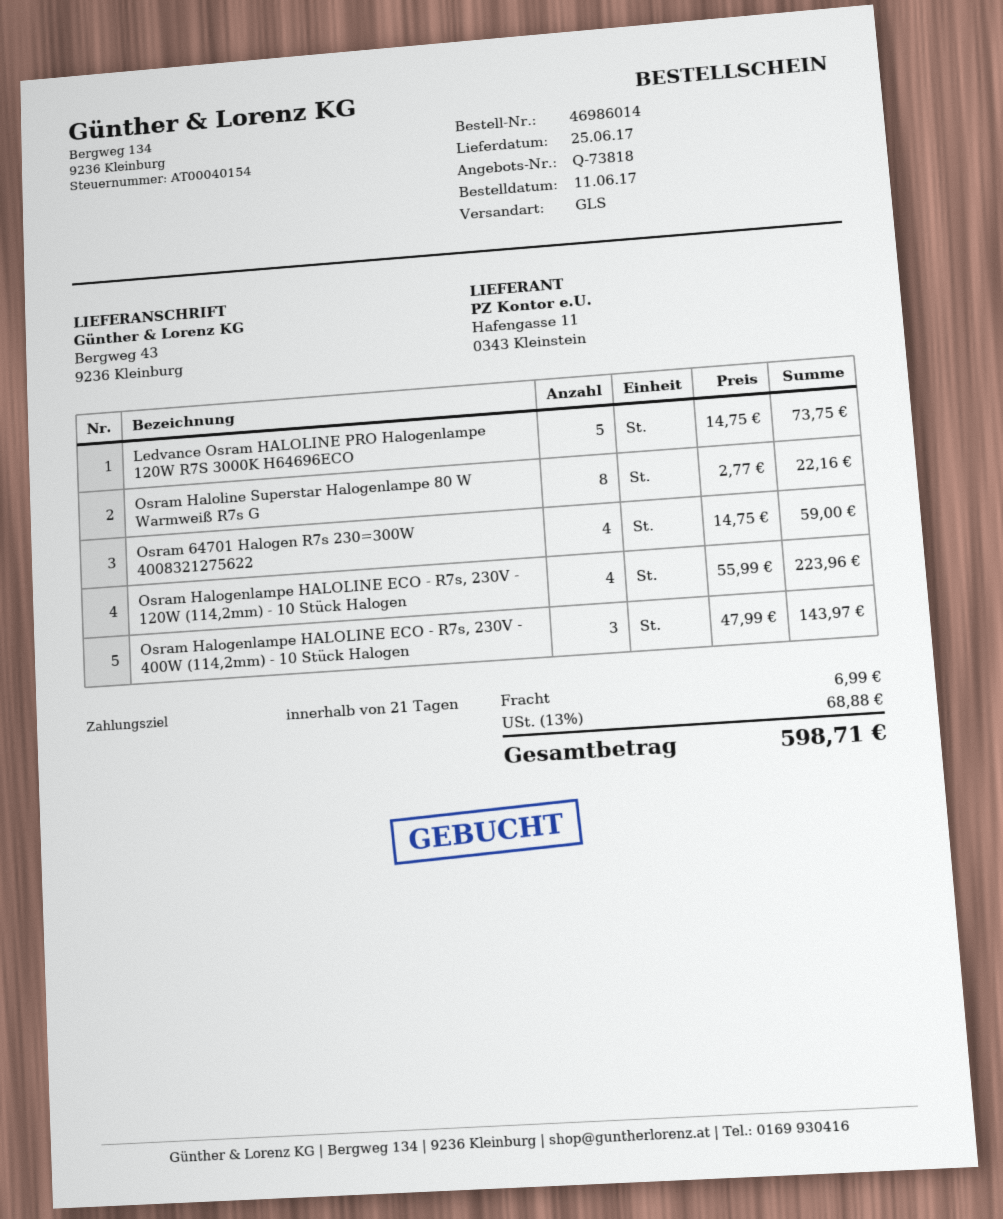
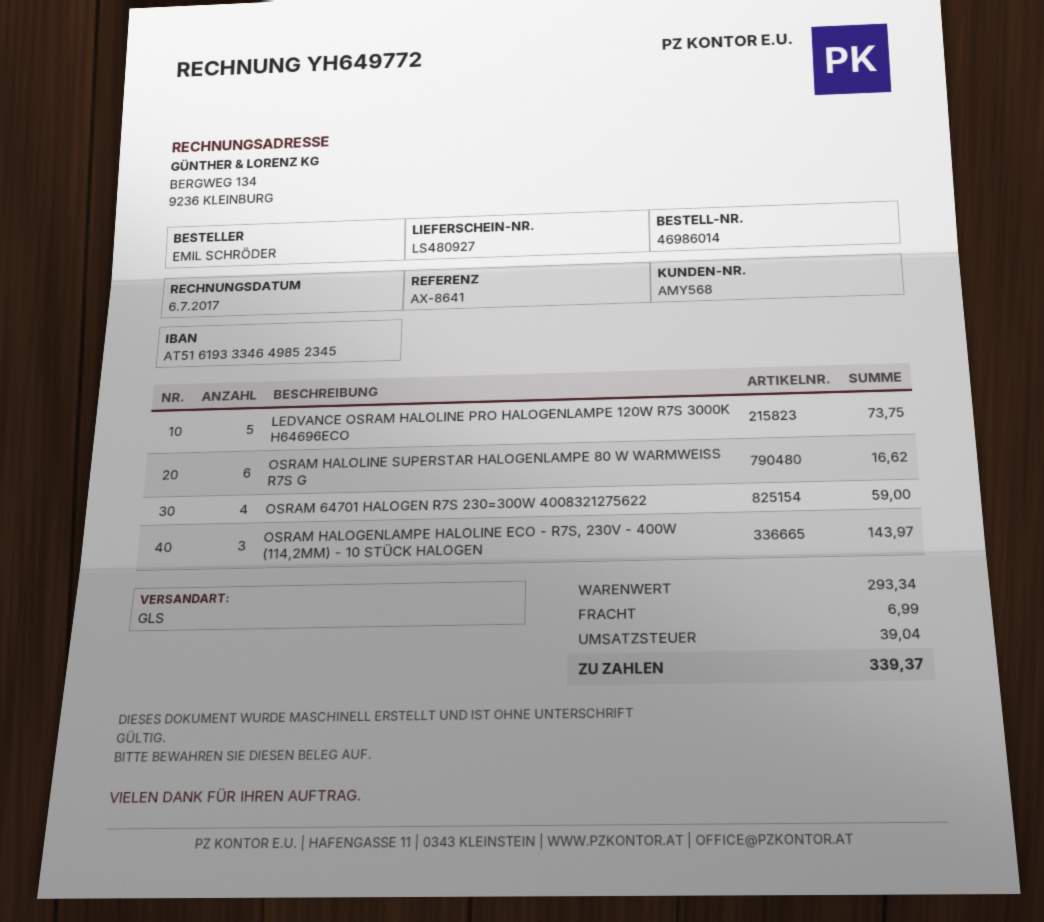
Osram Haloline Superstar Halogenlampe 80 W Warmweiß R7s G: 8 for 22.16 -> 6 for 16.62
Osram Halogenlampe HALOLINE ECO - R7s, 230V - 120W (114,2mm) - 10 Stück Halogen: 4 for 223.96 -> none
tax: 68.88 -> 39.04
total: 598.71 -> 339.37

